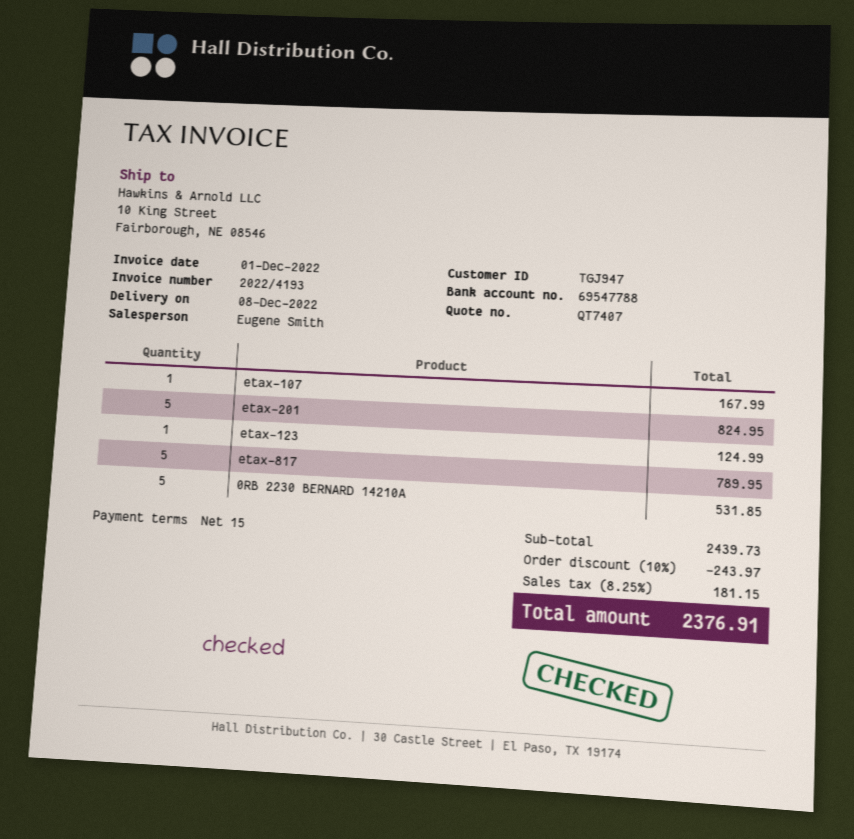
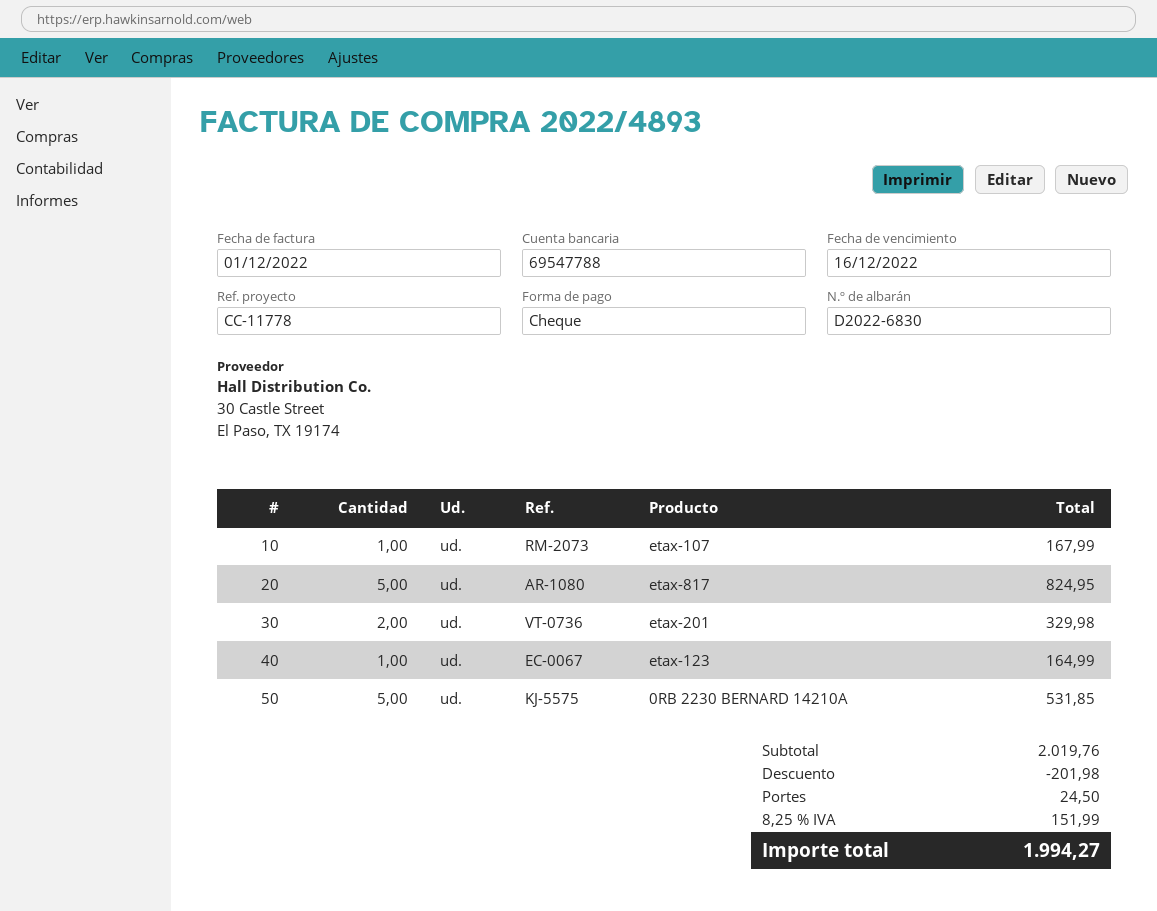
invoice number: 2022/4193 -> 2022/4893
etax-201: 5 for 824.95 -> 2 for 329.98
etax-123: 1 for 124.99 -> 1 for 164.99
etax-817: 5 for 789.95 -> 5 for 824.95
subtotal: 2439.73 -> 2019.76
discount: 243.97 -> 201.98
shipping: none -> 24.50
tax: 8.25% = 181.15 -> 8.25% = 151.99
total: 2376.91 -> 1994.27

